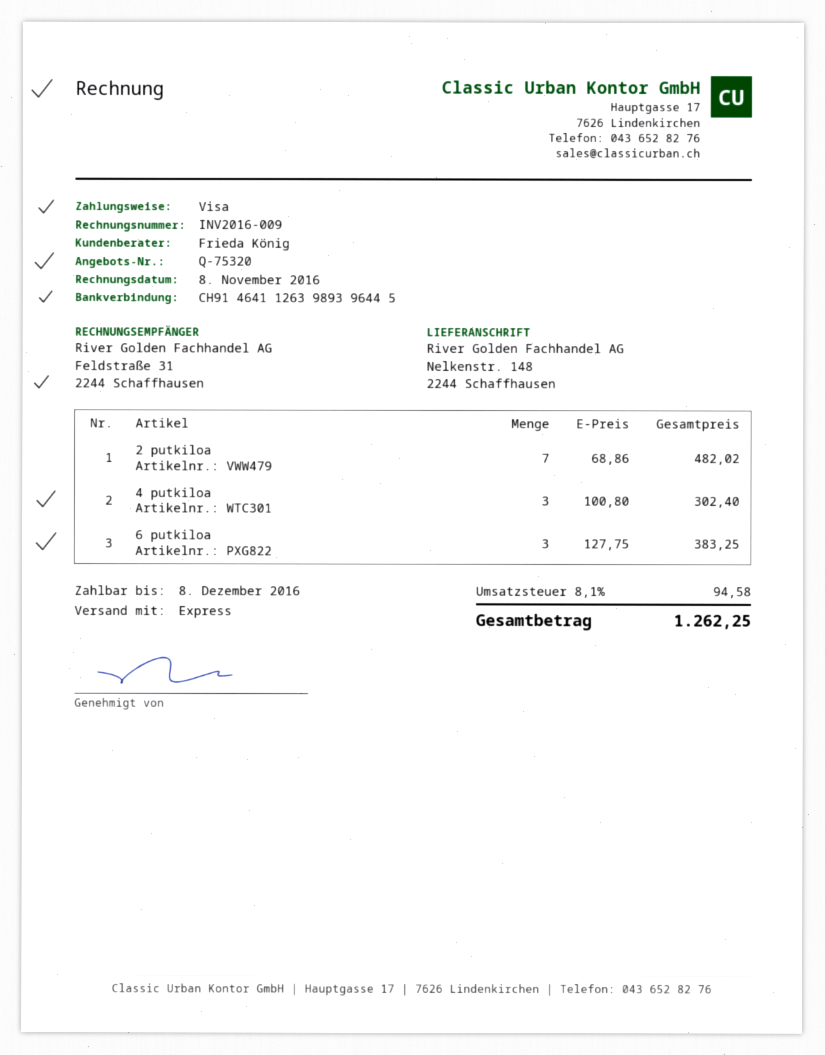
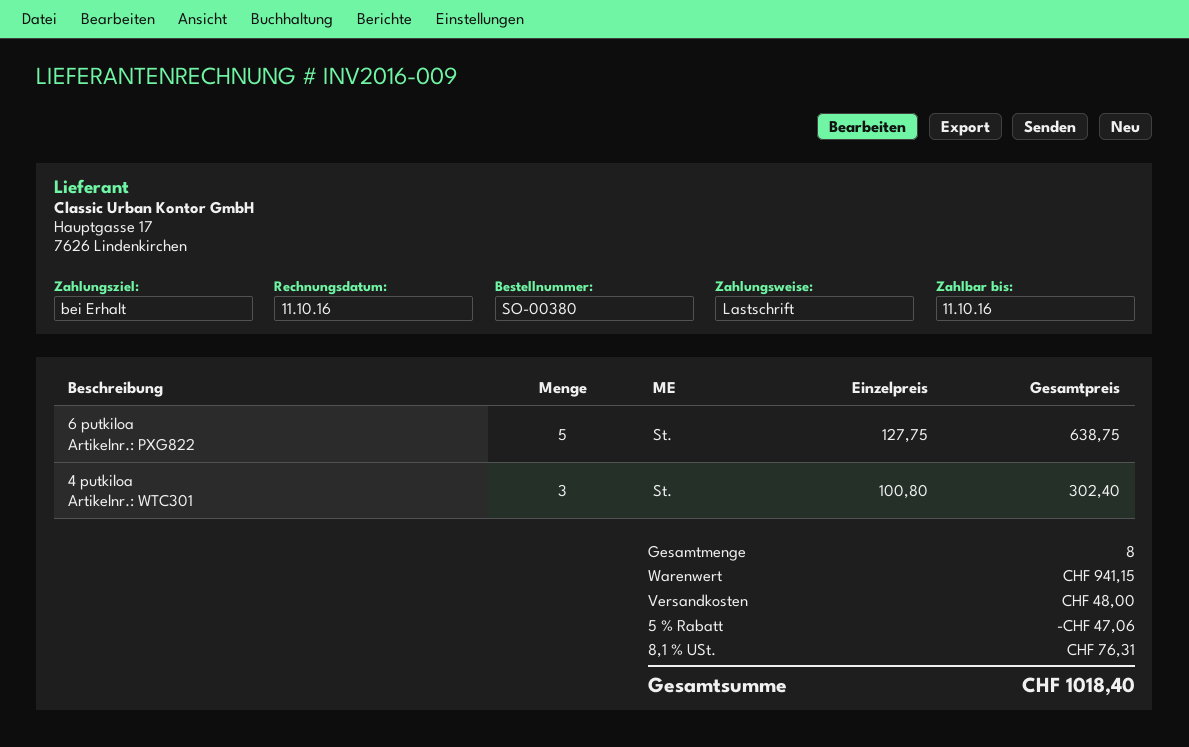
invoice date: 2016-11-08 -> 2016-10-11
due date: 2016-12-08 -> 2016-10-11
payment method: Visa -> direct debit
2 putkiloa: 7 x 68.86 = 482.02 -> none
6 putkiloa: 3 x 127.75 = 383.25 -> 5 x 127.75 = 638.75
discount: none -> 5% = 47.06
shipping: none -> 48.00
tax: 8.1% = 94.58 -> 8.1% = 76.31
total: 1262.25 -> 1018.40

